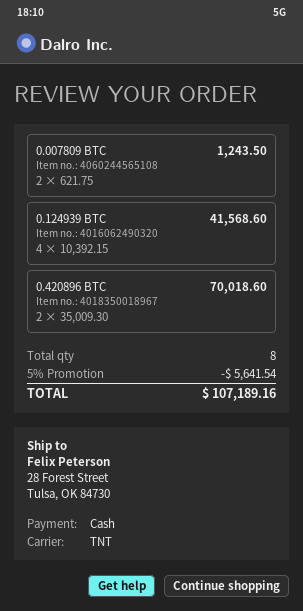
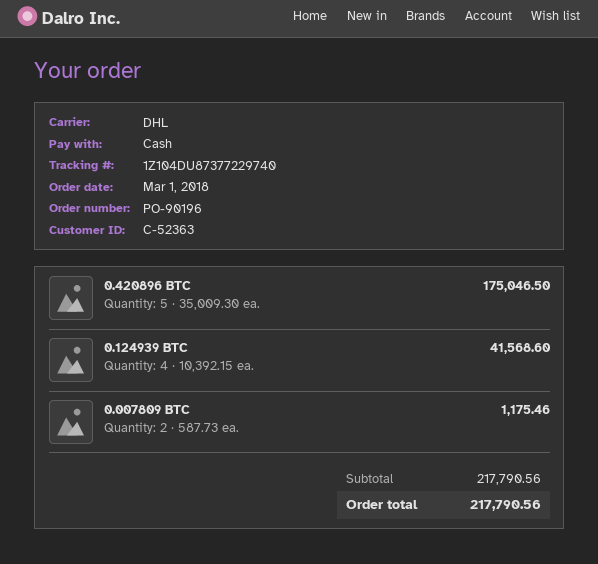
shipping method: TNT -> DHL
0.007809 BTC: 2 x 621.75 = 1243.50 -> 2 x 587.73 = 1175.46
0.420896 BTC: 2 x 35009.30 = 70018.60 -> 5 x 35009.30 = 175046.50
discount: 5% = 5641.54 -> none
total: 107189.16 -> 217790.56

